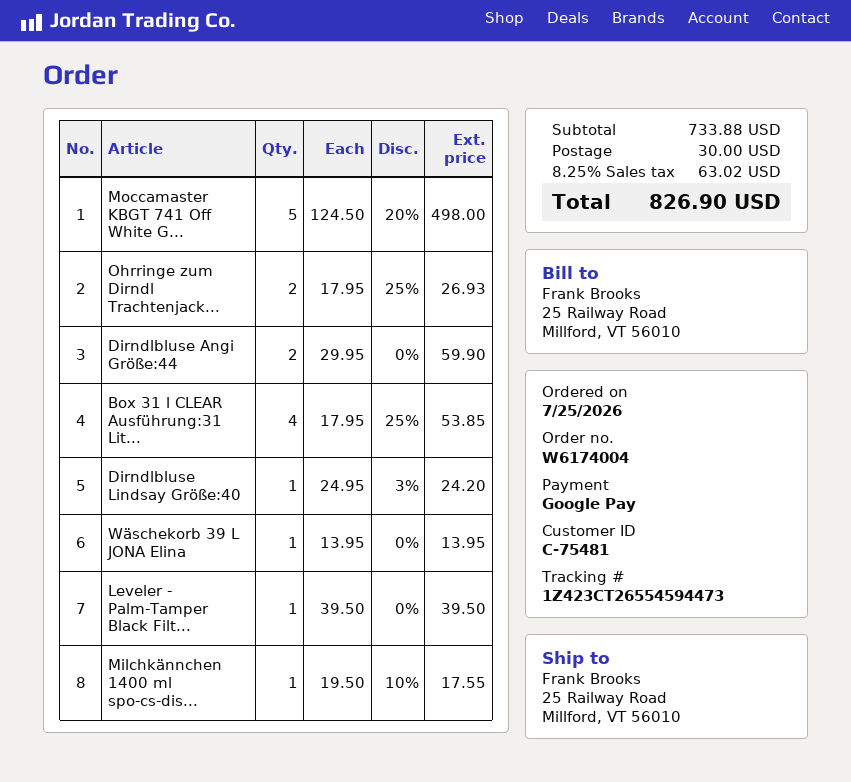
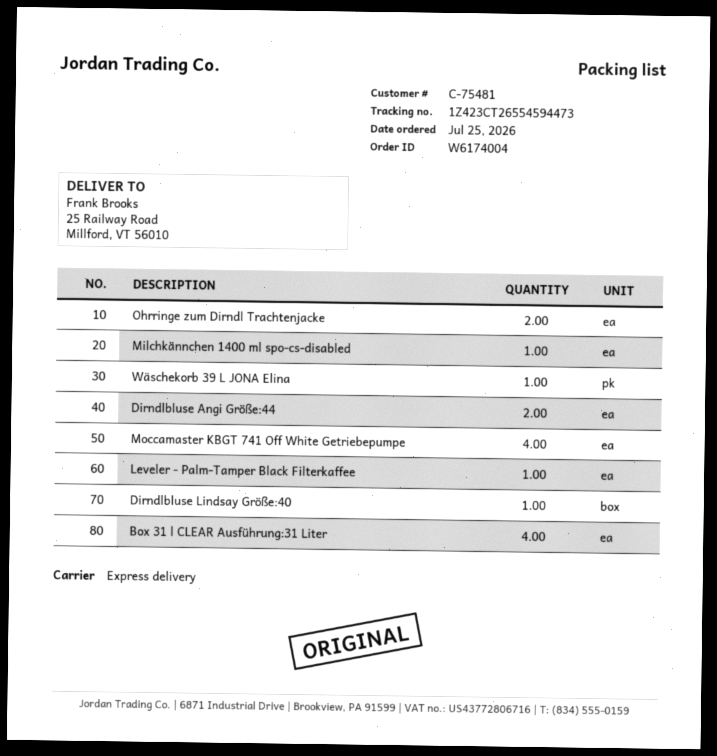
Moccamaster KBGT 741 Off White G...: 5 -> 4

